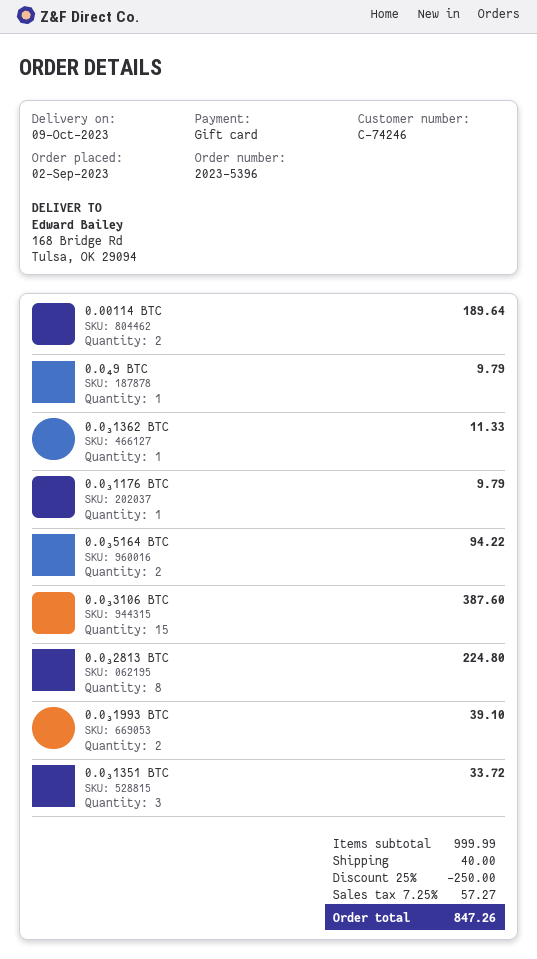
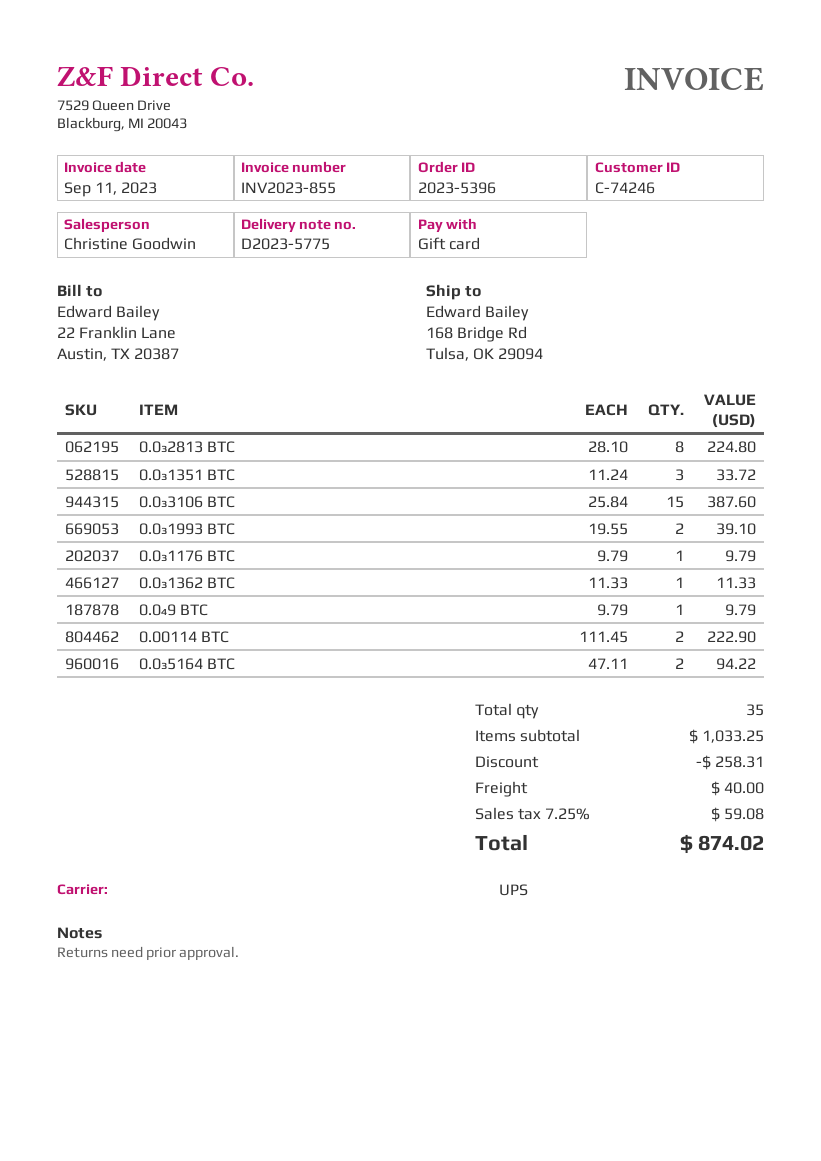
0.00114 BTC: 2 for 189.64 -> 2 for 222.90
subtotal: 999.99 -> 1033.25
discount: 250.00 -> 258.31
tax: 7.25% = 57.27 -> 7.25% = 59.08
total: 847.26 -> 874.02

